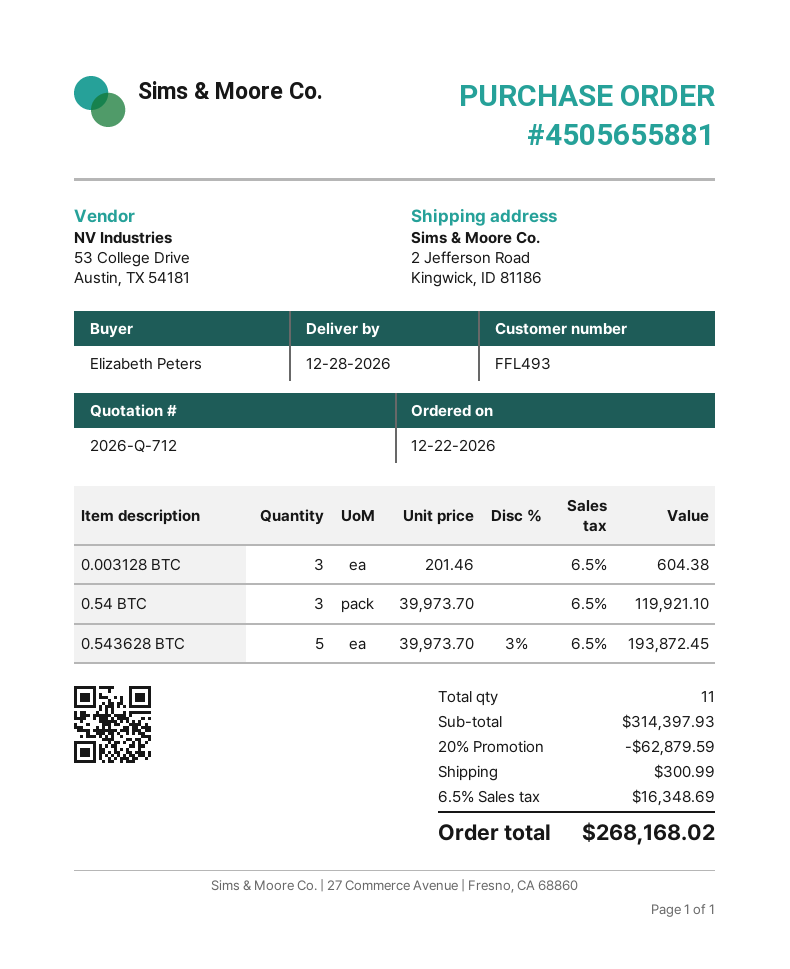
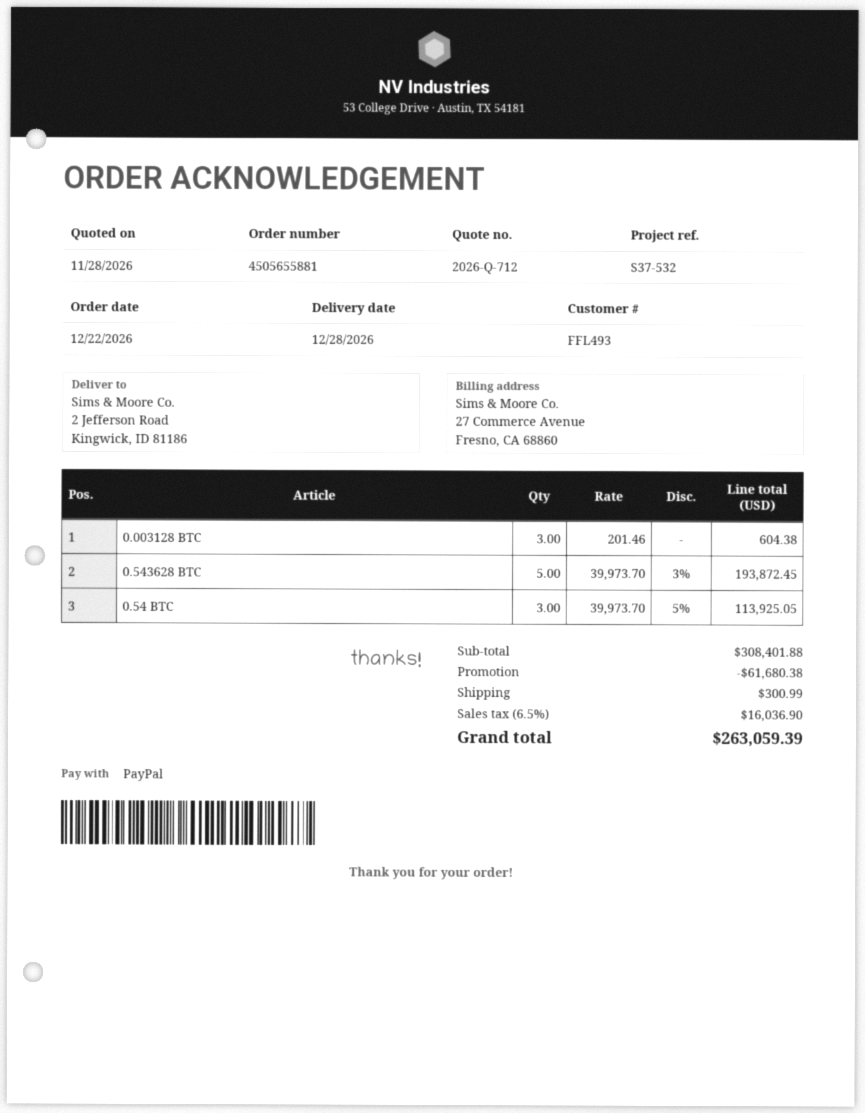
0.54 BTC: 3 x 39973.70 = 119921.10 -> 3 x 39973.70 - 5% = 113925.05
subtotal: 314397.93 -> 308401.88
discount: 62879.59 -> 61680.38
tax: 6.5% = 16348.69 -> 6.5% = 16036.90
total: 268168.02 -> 263059.39

